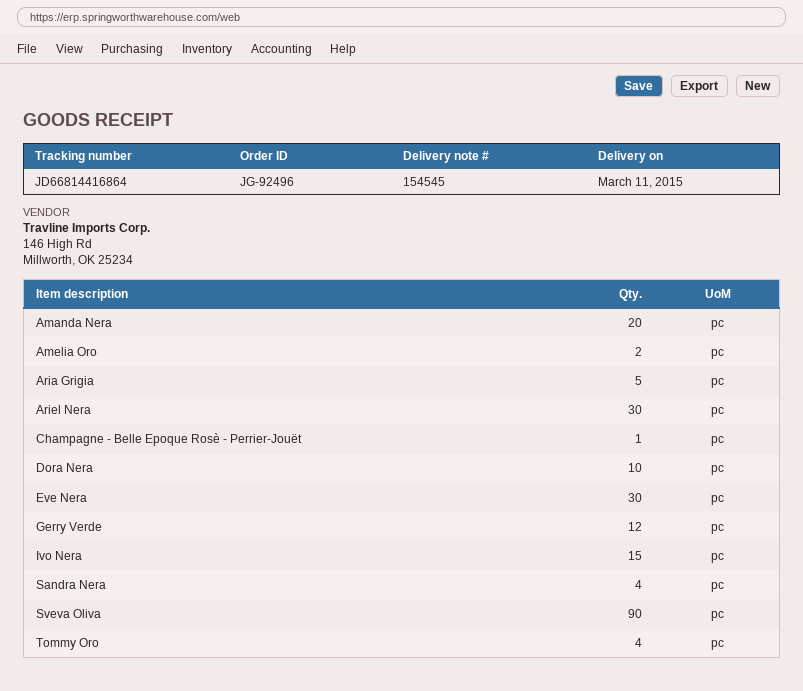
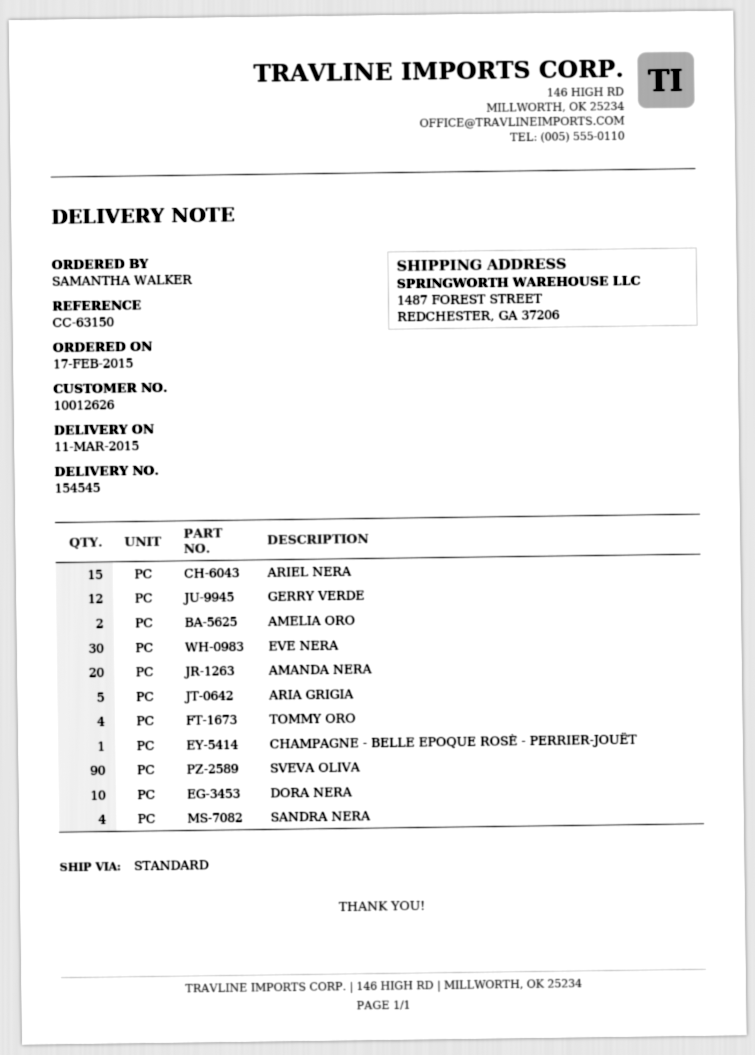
Ariel Nera: 30 -> 15
Ivo Nera: 15 -> none

